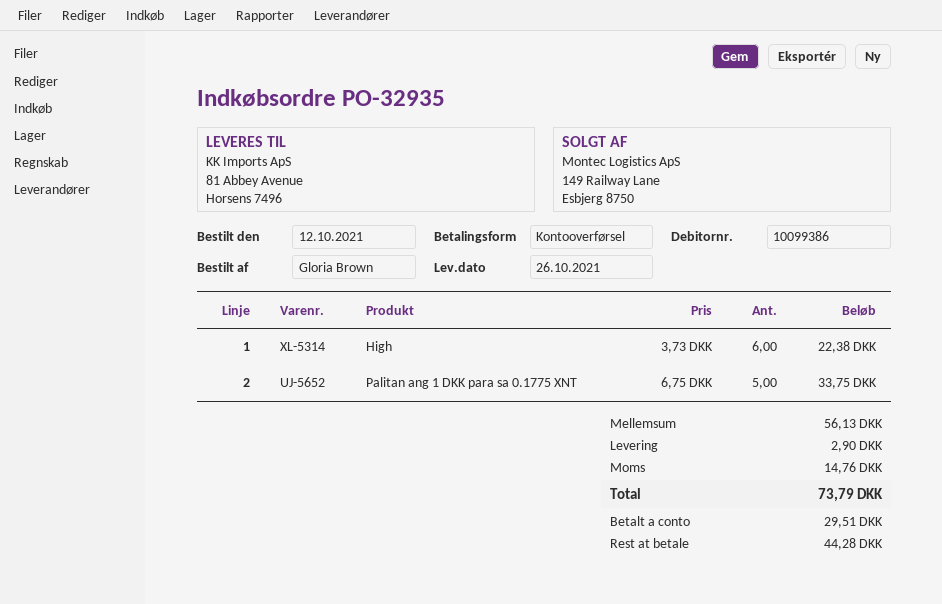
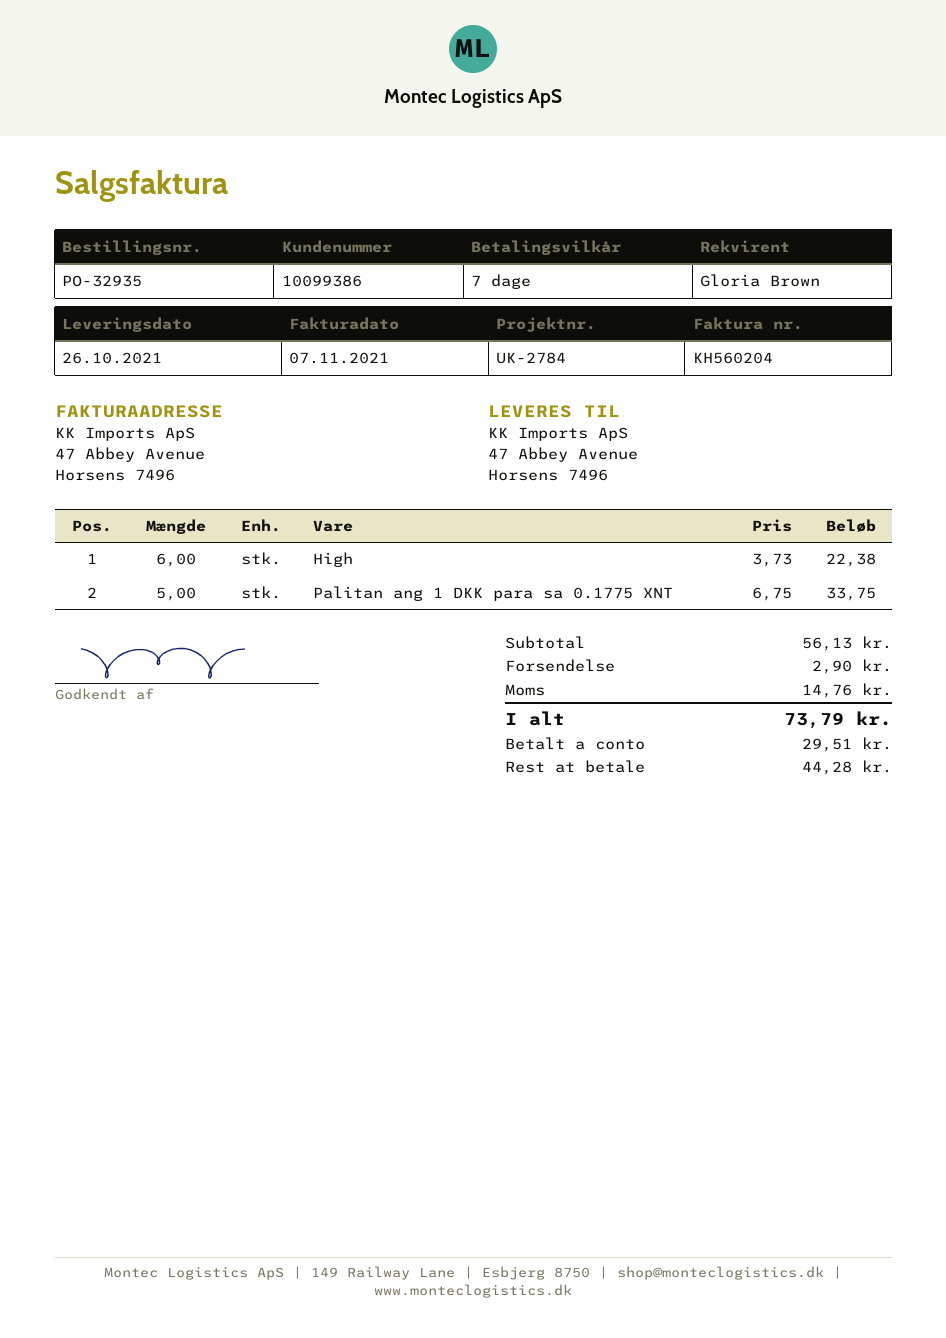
ship to: 81 Abbey Avenue, Horsens 7496 -> 47 Abbey Avenue, Horsens 7496

